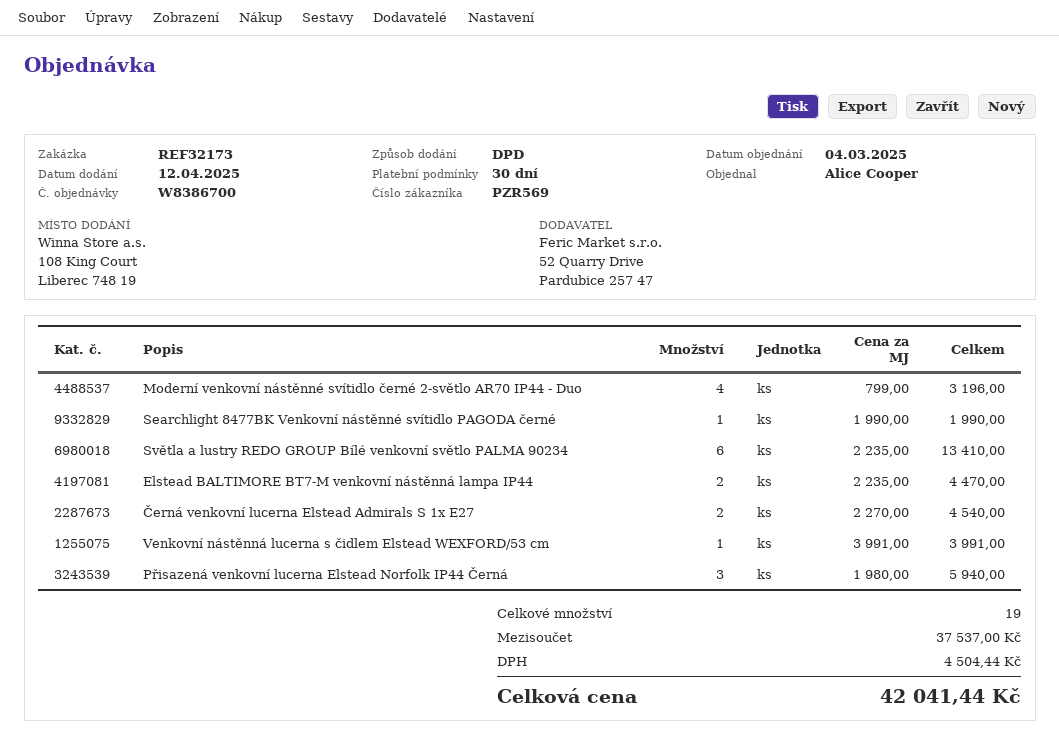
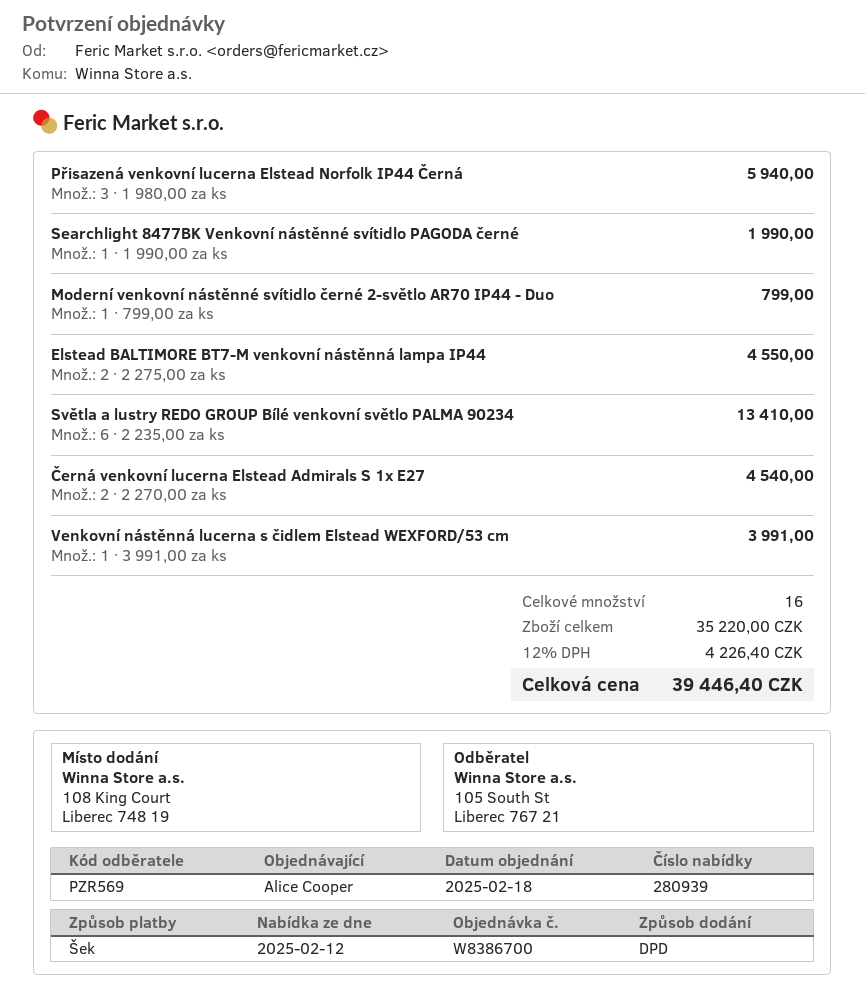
order date: 2025-03-04 -> 2025-02-18
Moderní venkovní nástěnné svítidlo černé 2-světlo AR70 IP44 - Duo: 4 x 799.00 = 3196.00 -> 1 x 799.00 = 799.00
Elstead BALTIMORE BT7-M venkovní nástěnná lampa IP44: 2 x 2235.00 = 4470.00 -> 2 x 2275.00 = 4550.00
total quantity: 19 -> 16
subtotal: 37537.00 -> 35220.00
tax: 4504.44 -> 4226.40
total: 42041.44 -> 39446.40

